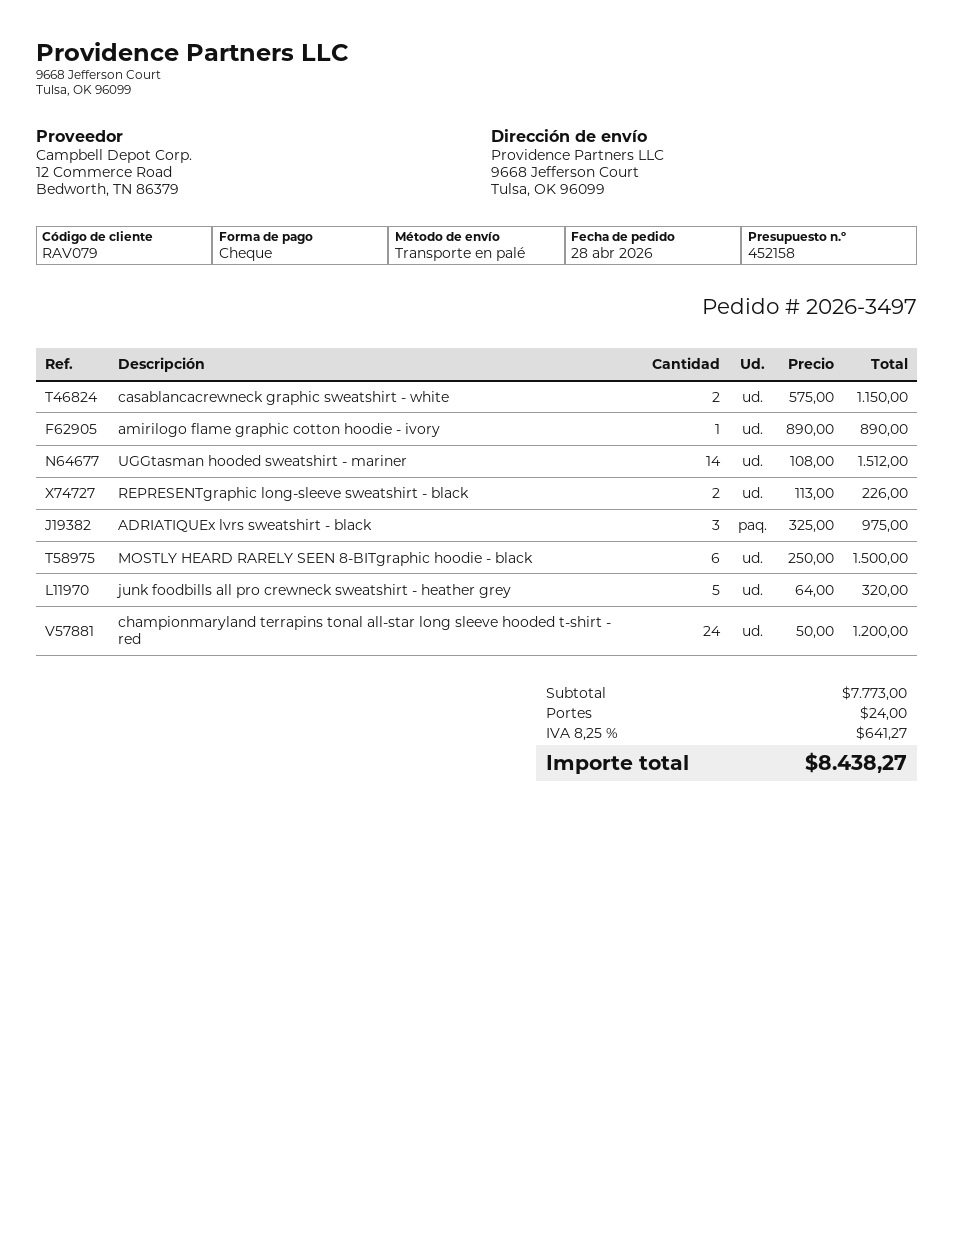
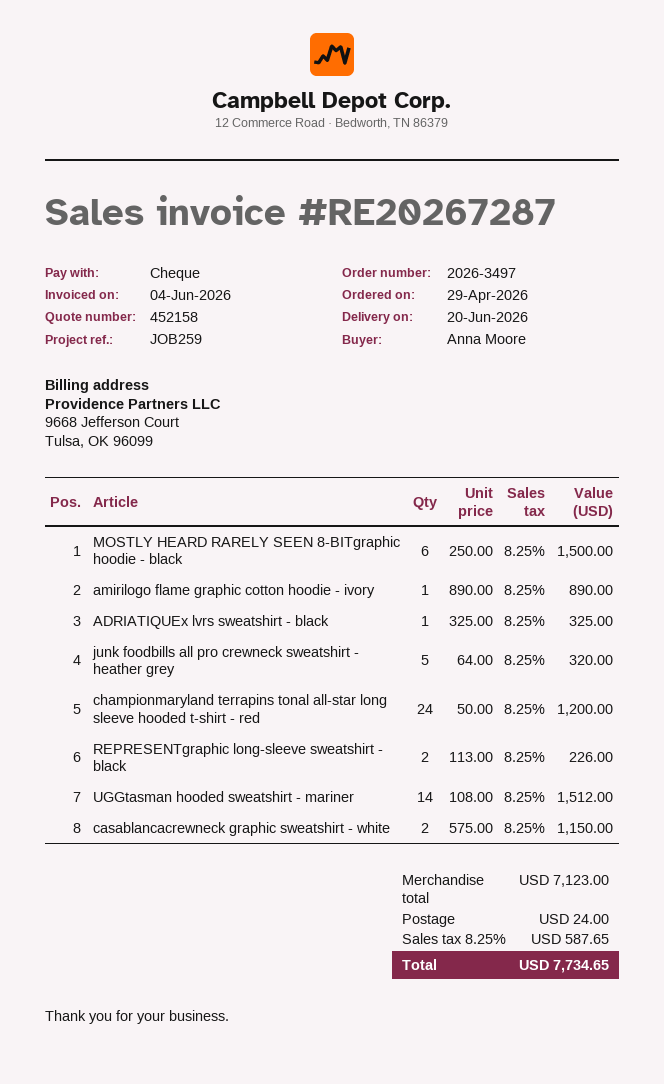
order date: 2026-04-28 -> 2026-04-29
ADRIATIQUEx lvrs sweatshirt - black: 3 x 325.00 = 975.00 -> 1 x 325.00 = 325.00
subtotal: 7773.00 -> 7123.00
tax: 8.25% = 641.27 -> 8.25% = 587.65
total: 8438.27 -> 7734.65

